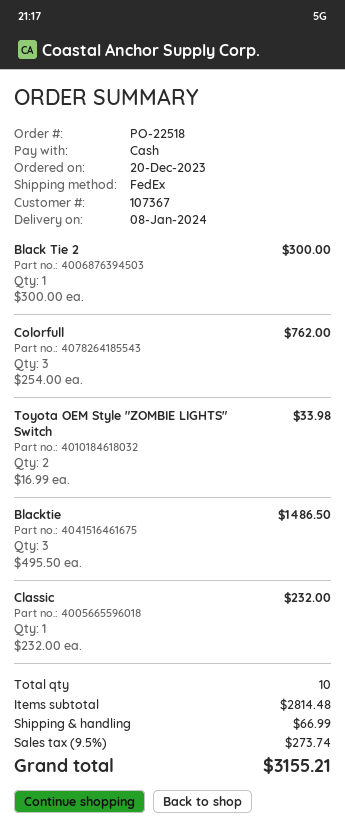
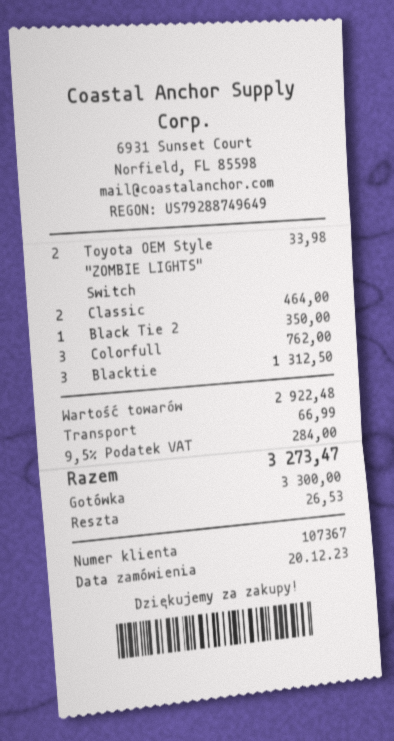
Black Tie 2: 1 for 300.00 -> 1 for 350.00
Blacktie: 3 for 1486.50 -> 3 for 1312.50
Classic: 1 for 232.00 -> 2 for 464.00
subtotal: 2814.48 -> 2922.48
tax: 9.5% = 273.74 -> 9.5% = 284.00
total: 3155.21 -> 3273.47

